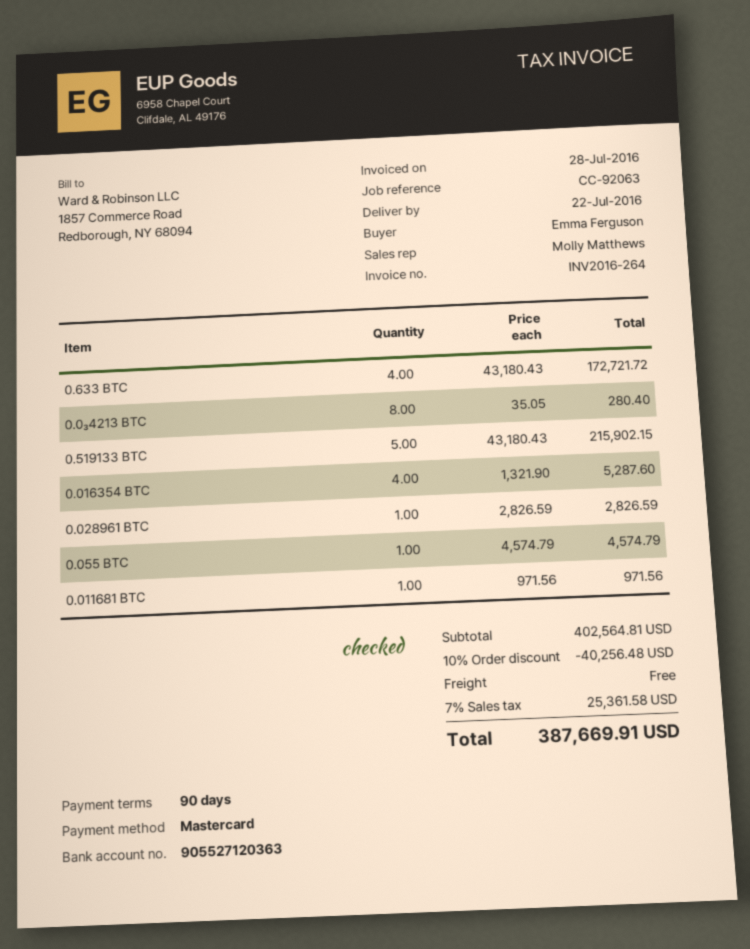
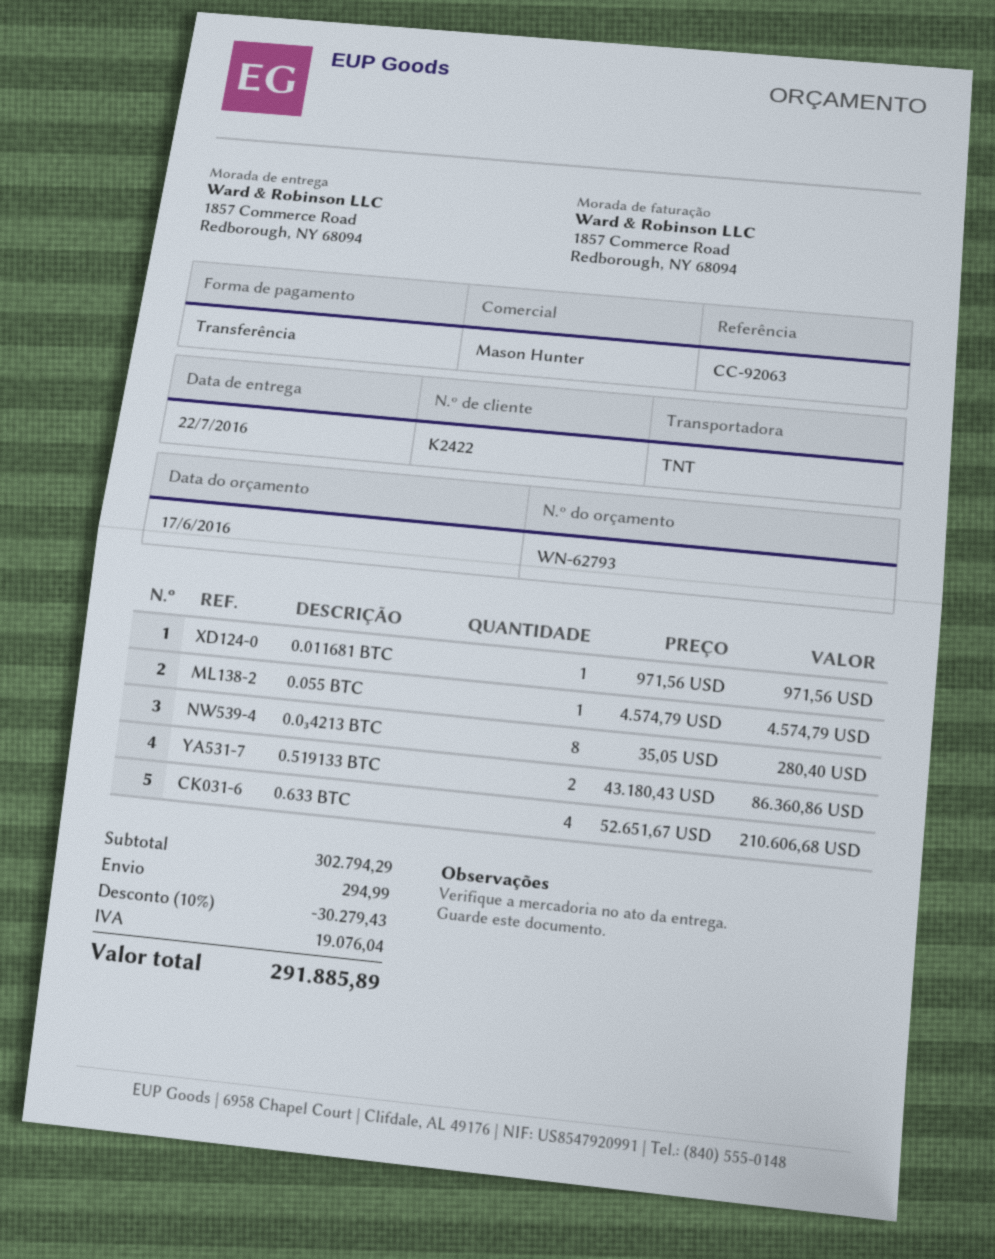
sales rep: Molly Matthews -> Mason Hunter
payment method: Mastercard -> bank transfer
0.633 BTC: 4 x 43180.43 = 172721.72 -> 4 x 52651.67 = 210606.68
0.519133 BTC: 5 x 43180.43 = 215902.15 -> 2 x 43180.43 = 86360.86
0.016354 BTC: 4 x 1321.90 = 5287.60 -> none
0.028961 BTC: 1 x 2826.59 = 2826.59 -> none
subtotal: 402564.81 -> 302794.29
discount: 10% = 40256.48 -> 10% = 30279.43
shipping: 0.00 -> 294.99
tax: 25361.58 -> 19076.04
total: 387669.91 -> 291885.89

